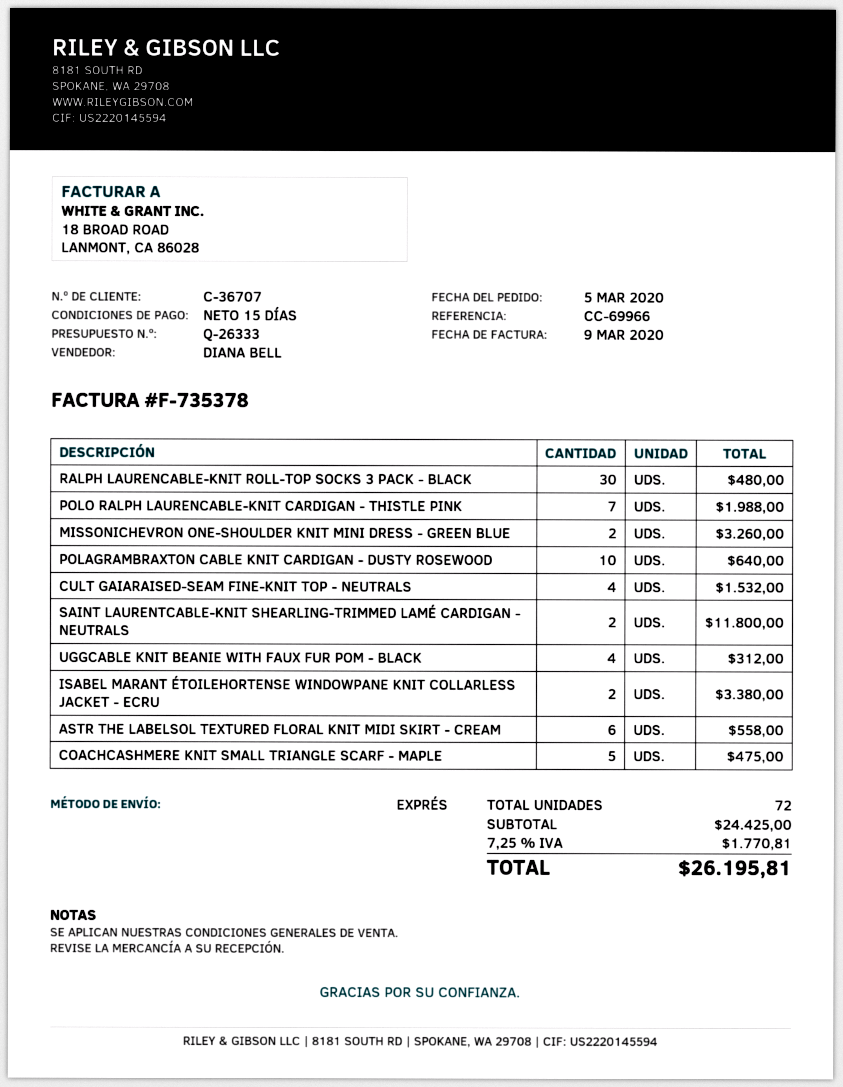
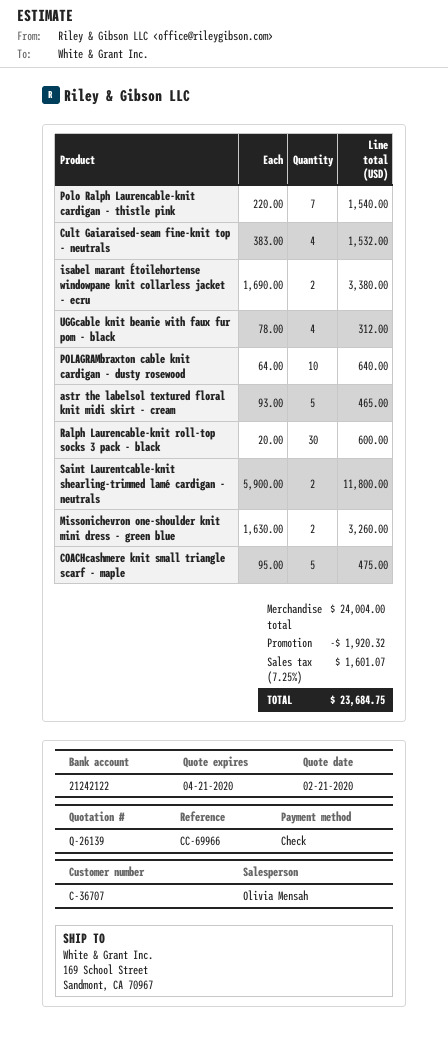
quote number: Q-26333 -> Q-26139
sales rep: DIANA BELL -> Olivia Mensah
RALPH LAURENCABLE-KNIT ROLL-TOP SOCKS 3 PACK - BLACK: 30 for 480.00 -> 30 for 600.00
POLO RALPH LAURENCABLE-KNIT CARDIGAN - THISTLE PINK: 7 for 1988.00 -> 7 for 1540.00
ASTR THE LABELSOL TEXTURED FLORAL KNIT MIDI SKIRT - CREAM: 6 for 558.00 -> 5 for 465.00
subtotal: 24425.00 -> 24004.00
discount: none -> 1920.32
tax: 7.25% = 1770.81 -> 7.25% = 1601.07
total: 26195.81 -> 23684.75

